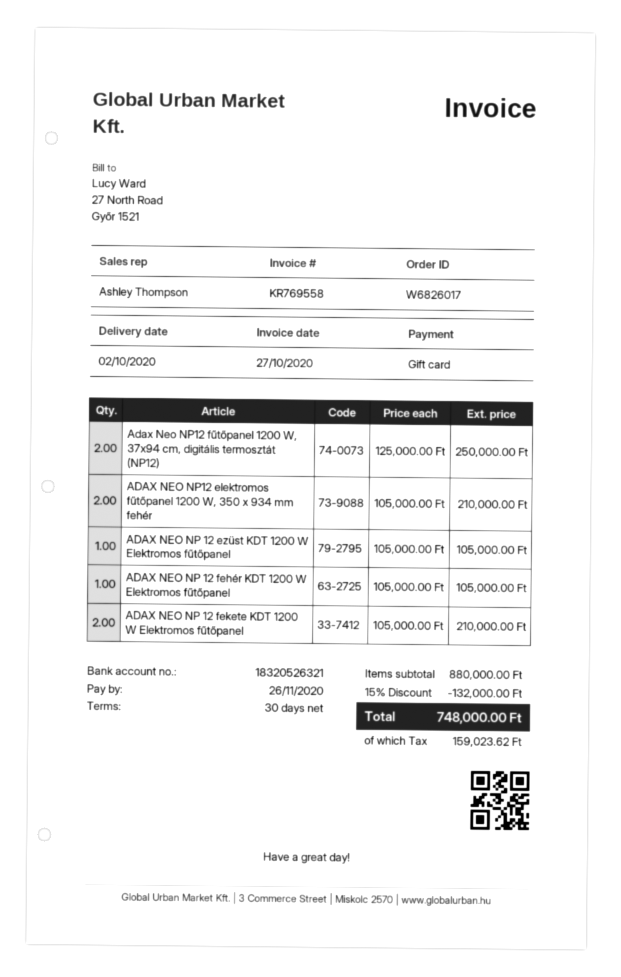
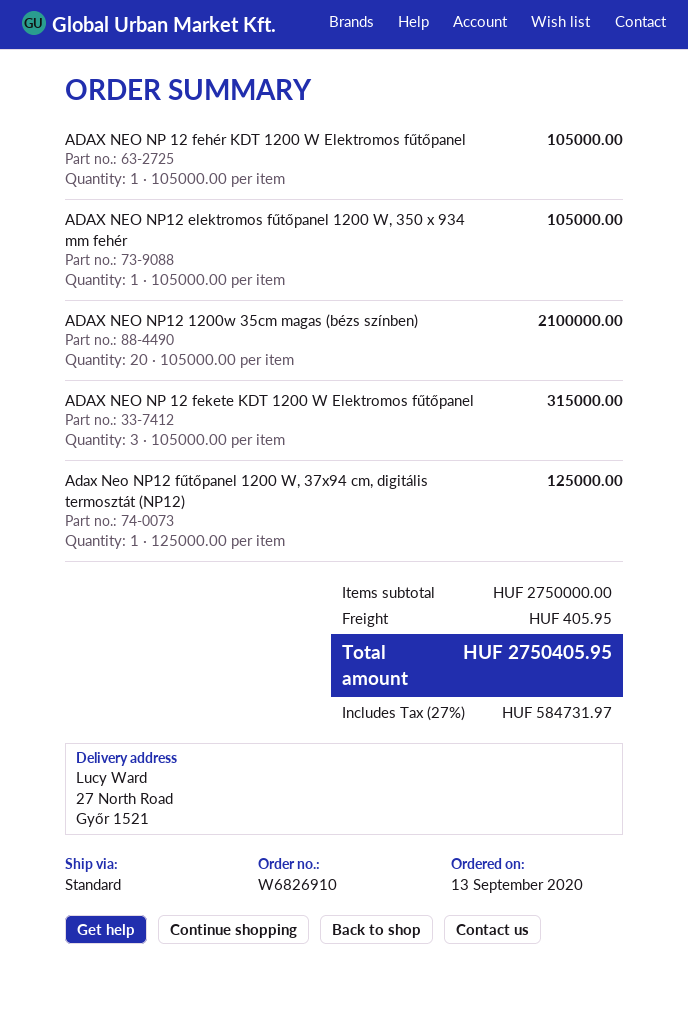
order number: W6826017 -> W6826910
Adax Neo NP12 fűtőpanel 1200 W, 37x94 cm, digitális termosztát (NP12): 2 x 125000.00 = 250000.00 -> 1 x 125000.00 = 125000.00
ADAX NEO NP12 elektromos fűtőpanel 1200 W, 350 x 934 mm fehér: 2 x 105000.00 = 210000.00 -> 1 x 105000.00 = 105000.00
ADAX NEO NP 12 ezüst KDT 1200 W Elektromos fűtőpanel: 1 x 105000.00 = 105000.00 -> none
ADAX NEO NP 12 fekete KDT 1200 W Elektromos fűtőpanel: 2 x 105000.00 = 210000.00 -> 3 x 105000.00 = 315000.00
ADAX NEO NP12 1200w 35cm magas (bézs színben): none -> 20 x 105000.00 = 2100000.00
subtotal: 880000.00 -> 2750000.00
discount: 15% = 132000.00 -> none
shipping: none -> 405.95
tax: 159023.62 -> 584731.97
total: 748000.00 -> 2750405.95

